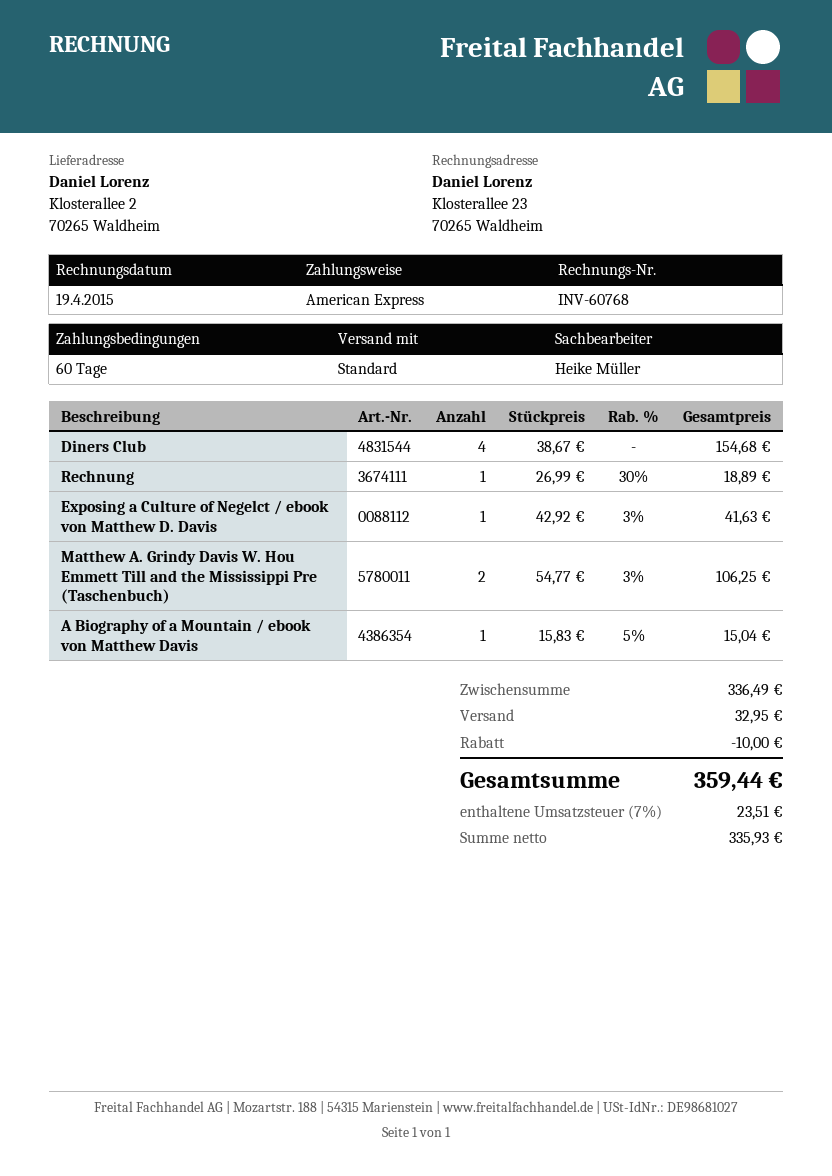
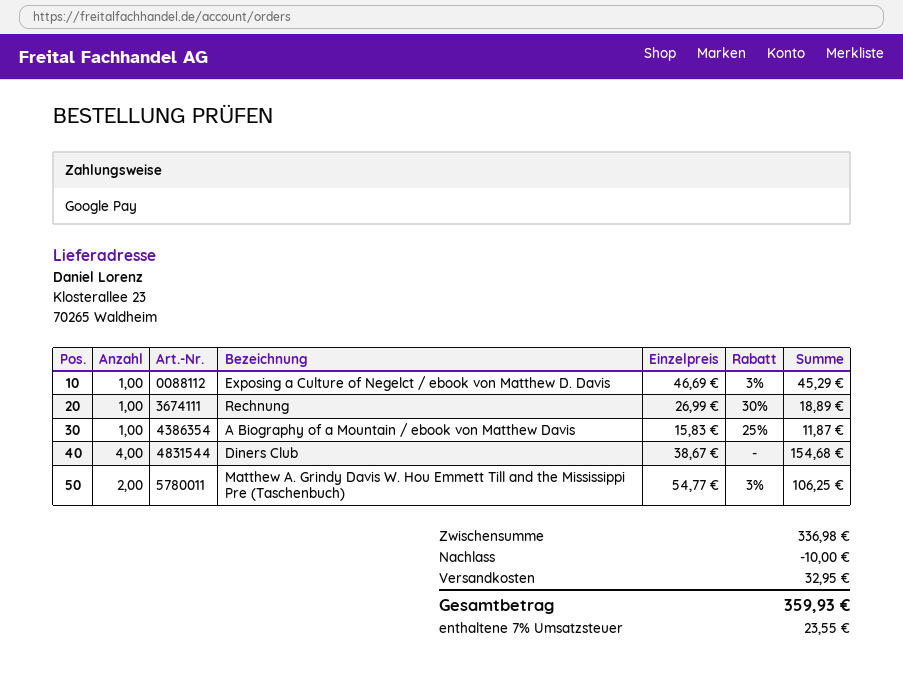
payment method: American Express -> Google Pay
ship to: Klosterallee 2, 70265 Waldheim -> Klosterallee 23, 70265 Waldheim
Exposing a Culture of Negelct / ebook von Matthew D. Davis: 1 x 42.92 - 3% = 41.63 -> 1 x 46.69 - 3% = 45.29
A Biography of a Mountain / ebook von Matthew Davis: 1 x 15.83 - 5% = 15.04 -> 1 x 15.83 - 25% = 11.87
subtotal: 336.49 -> 336.98
tax: 7% = 23.51 -> 7% = 23.55
total: 359.44 -> 359.93

